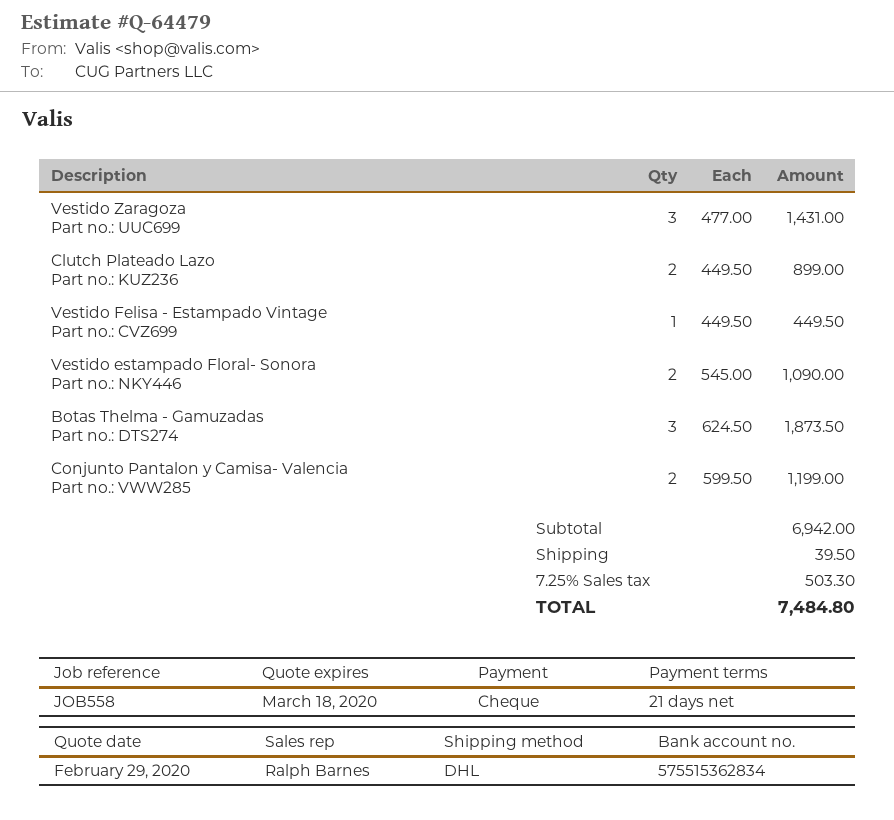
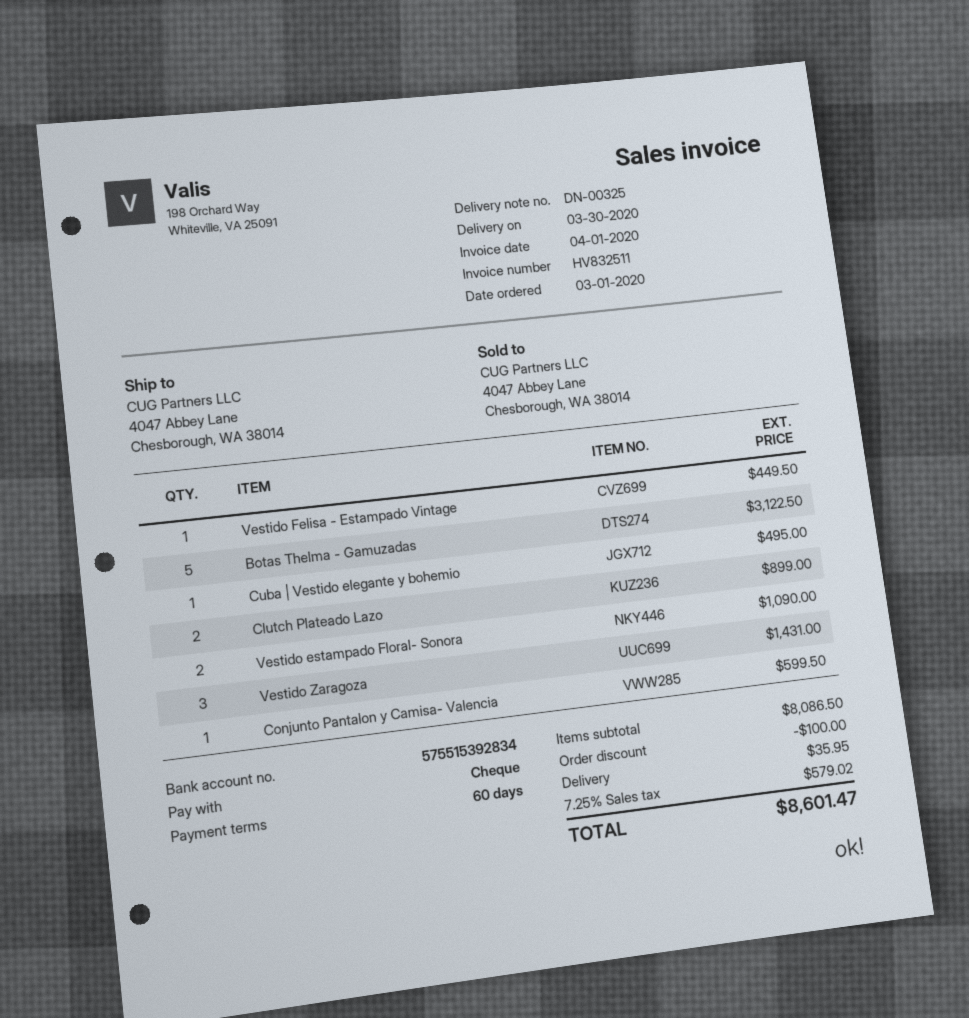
payment terms: 21 days -> 60 days
bank account: 575515362834 -> 575515392834
Botas Thelma - Gamuzadas: 3 for 1873.50 -> 5 for 3122.50
Conjunto Pantalon y Camisa- Valencia: 2 for 1199.00 -> 1 for 599.50
Cuba | Vestido elegante y bohemio: none -> 1 for 495.00
subtotal: 6942.00 -> 8086.50
discount: none -> 100.00
shipping: 39.50 -> 35.95
tax: 7.25% = 503.30 -> 7.25% = 579.02
total: 7484.80 -> 8601.47

